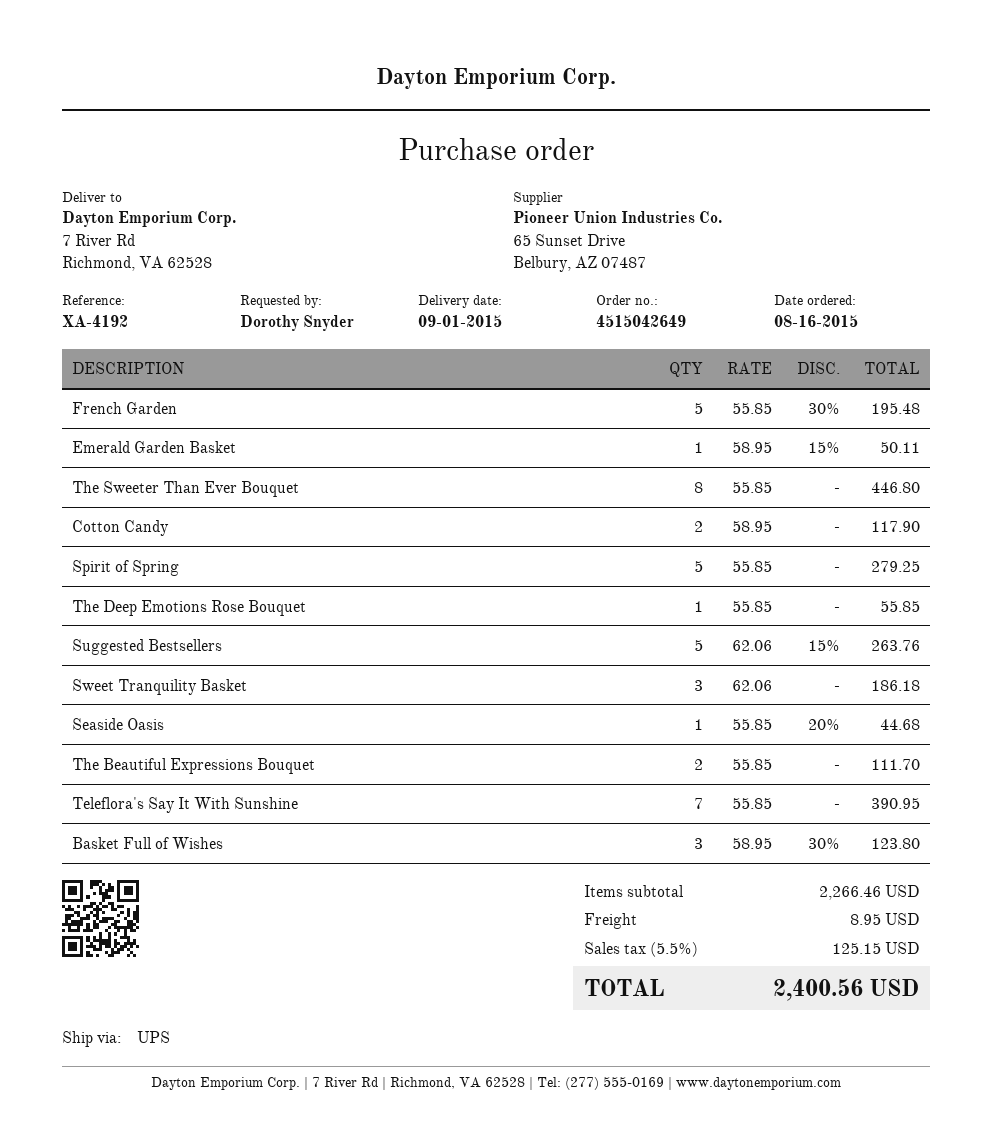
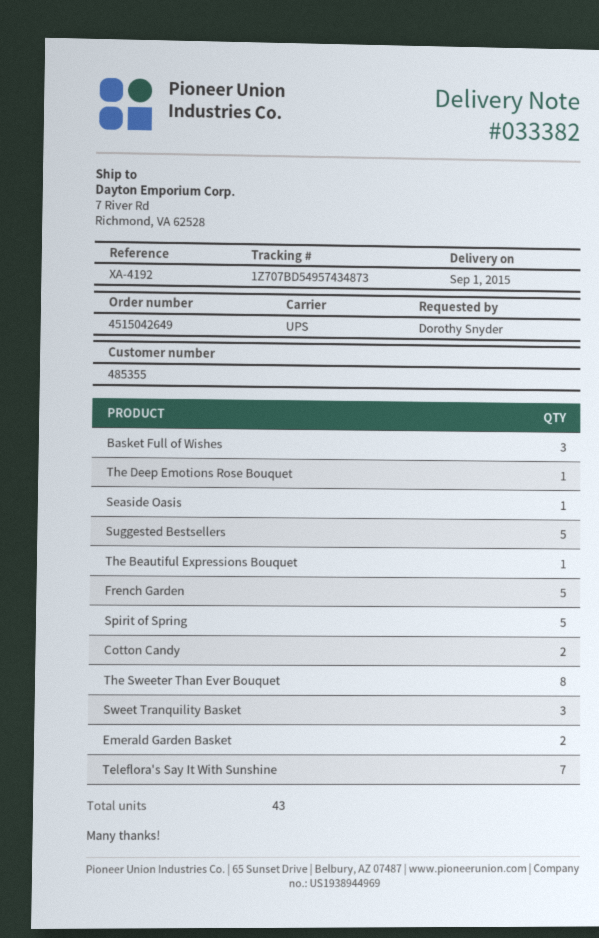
Emerald Garden Basket: 1 -> 2
The Beautiful Expressions Bouquet: 2 -> 1

